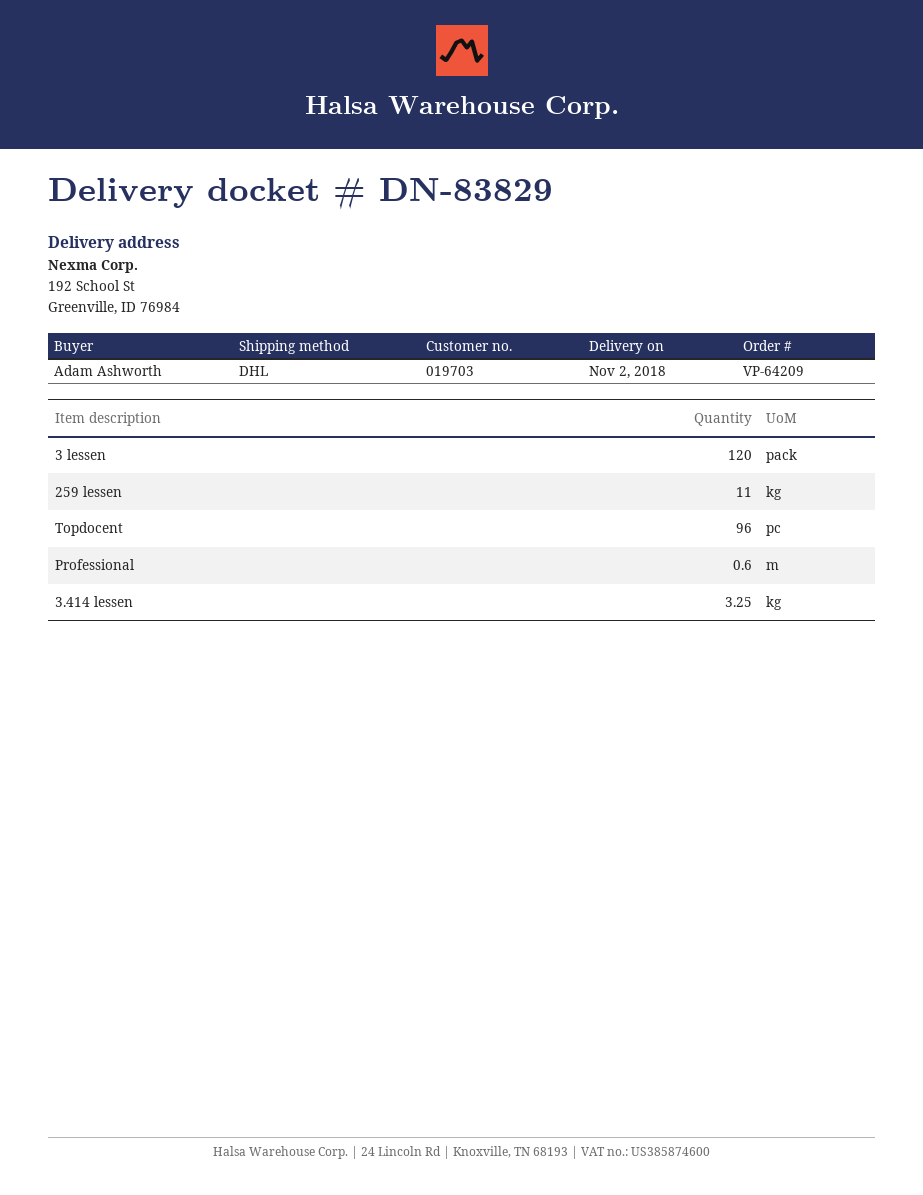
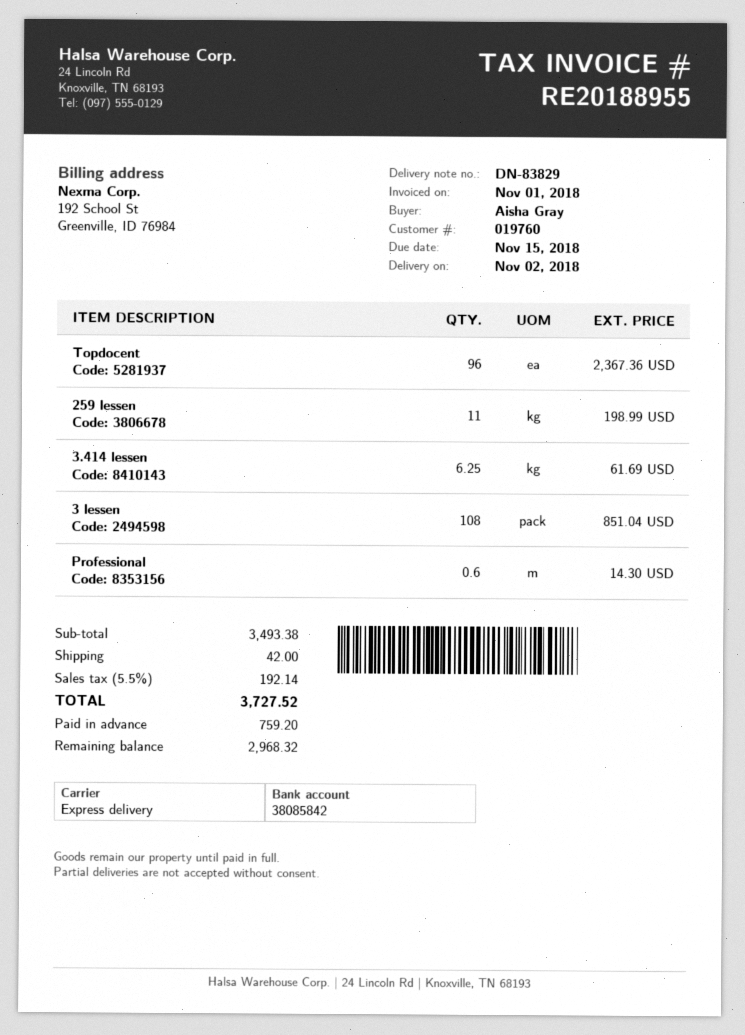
customer number: 019703 -> 019760
ordered by: Adam Ashworth -> Aisha Gray
shipping method: DHL -> express
3 lessen: 120 -> 108
3.414 lessen: 3.25 -> 6.25

